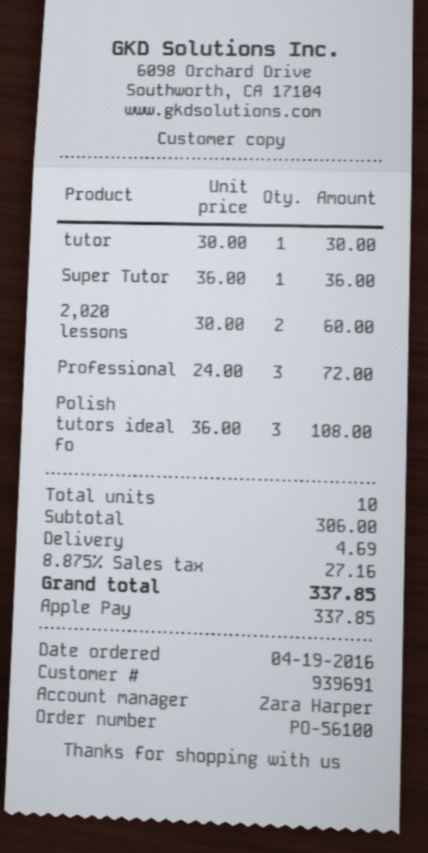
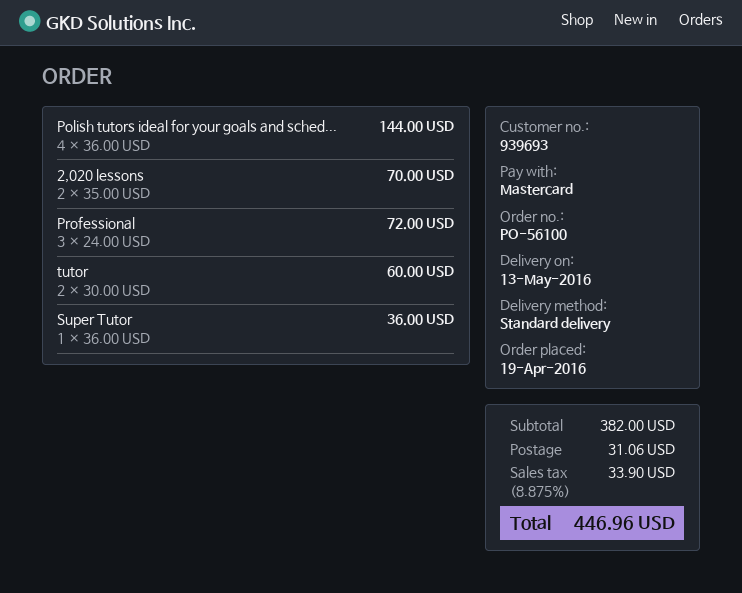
customer number: 939691 -> 939693
payment method: Apple Pay -> Mastercard
tutor: 1 x 30.00 = 30.00 -> 2 x 30.00 = 60.00
2,020 lessons: 2 x 30.00 = 60.00 -> 2 x 35.00 = 70.00
Polish tutors ideal fo: 3 x 36.00 = 108.00 -> 4 x 36.00 = 144.00
subtotal: 306.00 -> 382.00
shipping: 4.69 -> 31.06
tax: 8.875% = 27.16 -> 8.875% = 33.90
total: 337.85 -> 446.96

